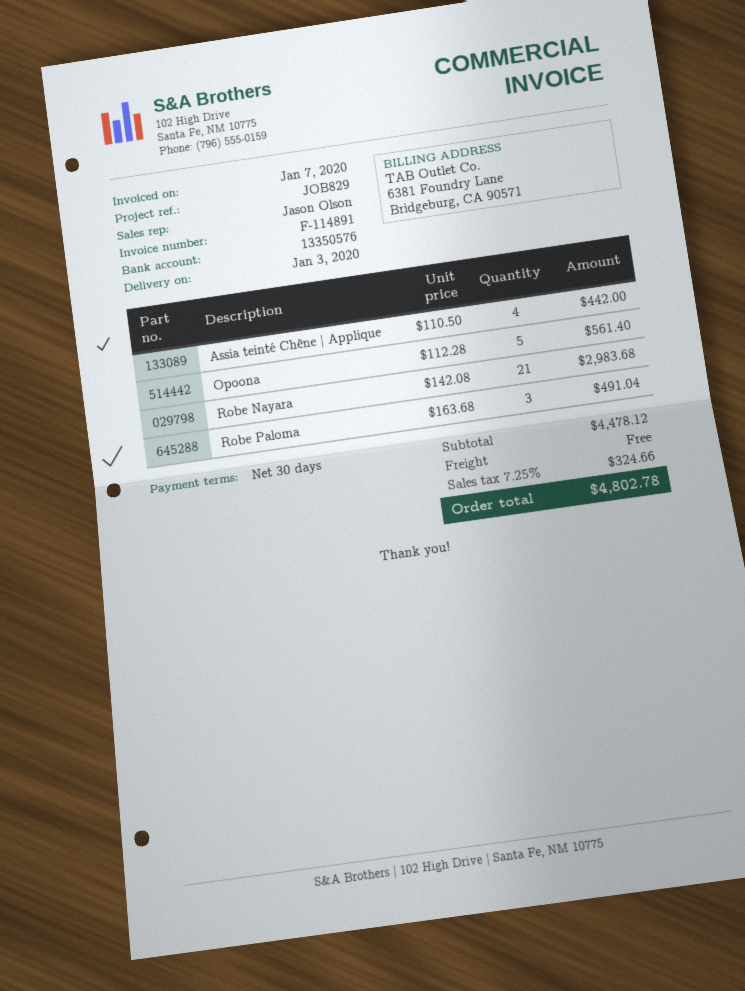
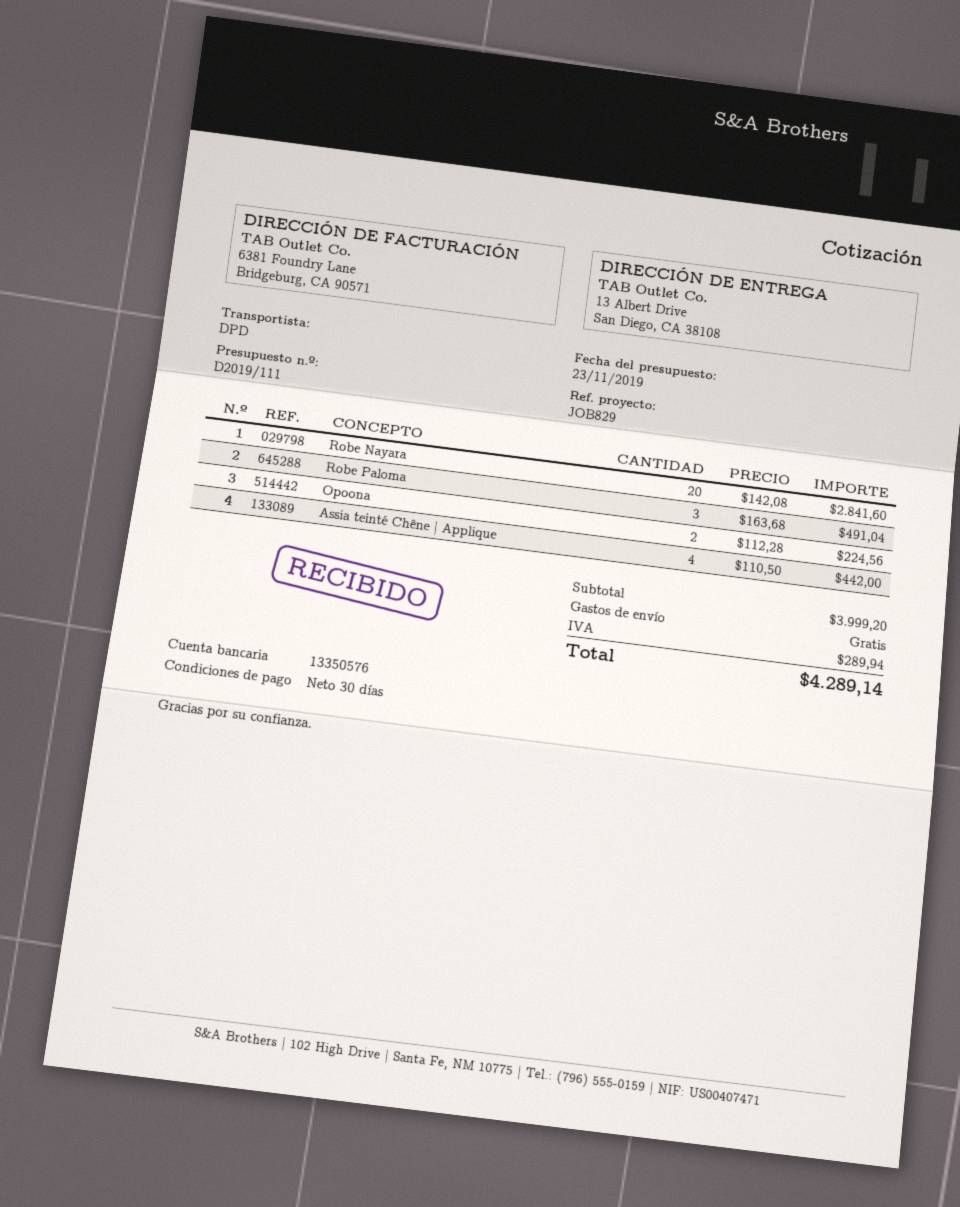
Opoona: 5 x 112.28 = 561.40 -> 2 x 112.28 = 224.56
Robe Nayara: 21 x 142.08 = 2983.68 -> 20 x 142.08 = 2841.60
subtotal: 4478.12 -> 3999.20
tax: 324.66 -> 289.94
total: 4802.78 -> 4289.14

